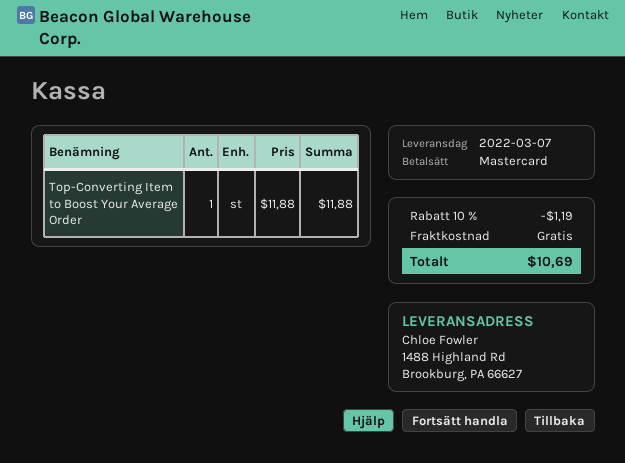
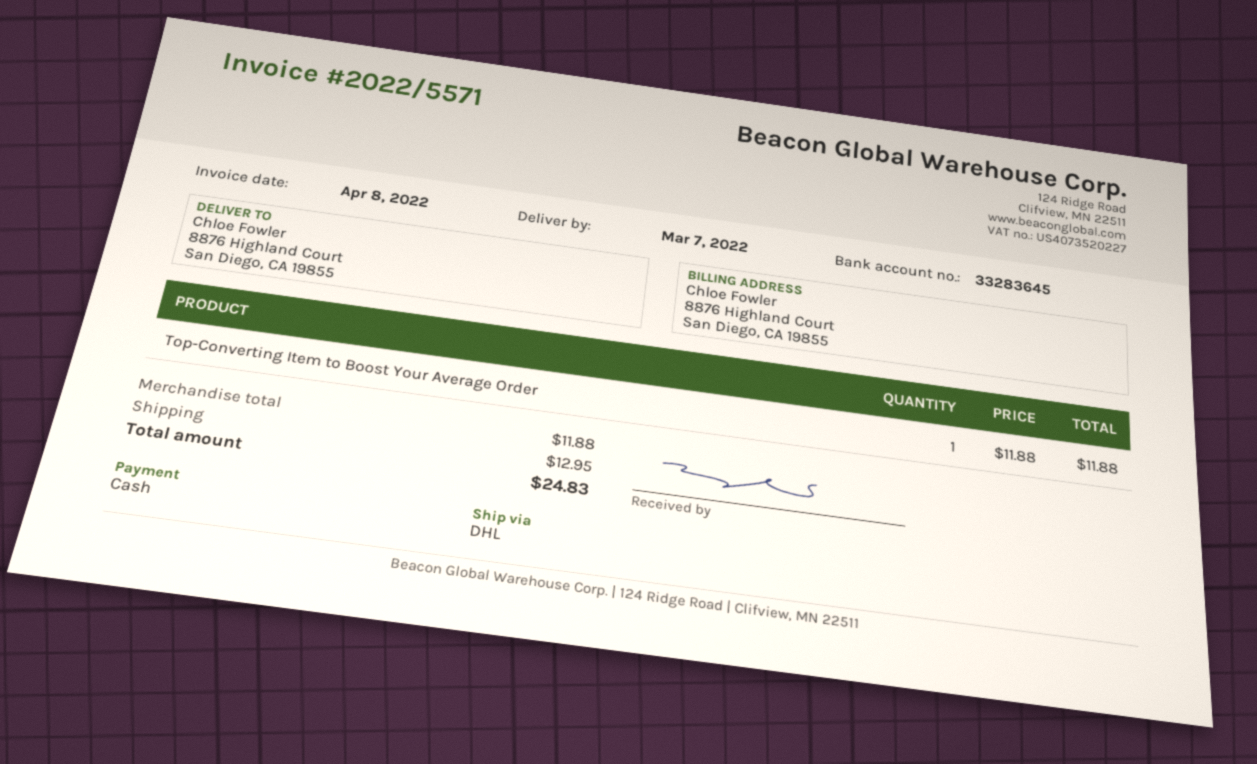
payment method: Mastercard -> cash
ship to: 1488 Highland Rd, Brookburg, PA 66627 -> 8876 Highland Court, San Diego, CA 19855
discount: 10% = 1.19 -> none
shipping: 0.00 -> 12.95
total: 10.69 -> 24.83

